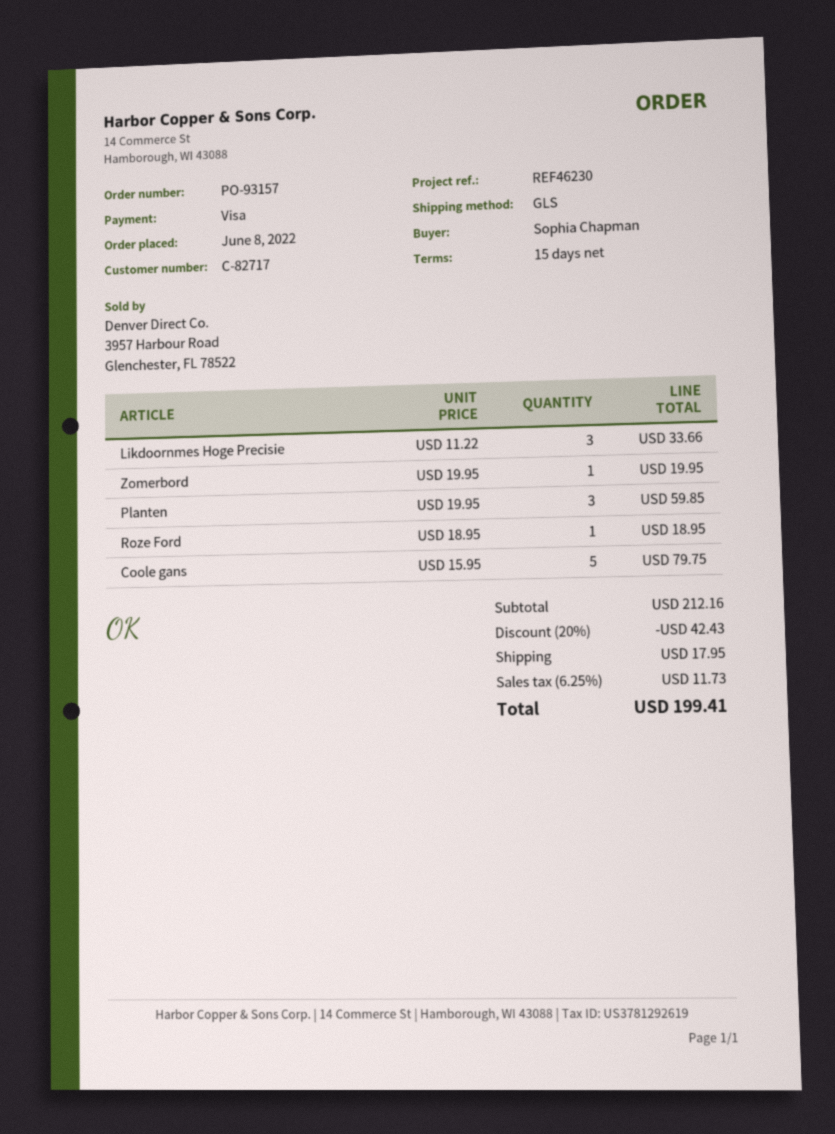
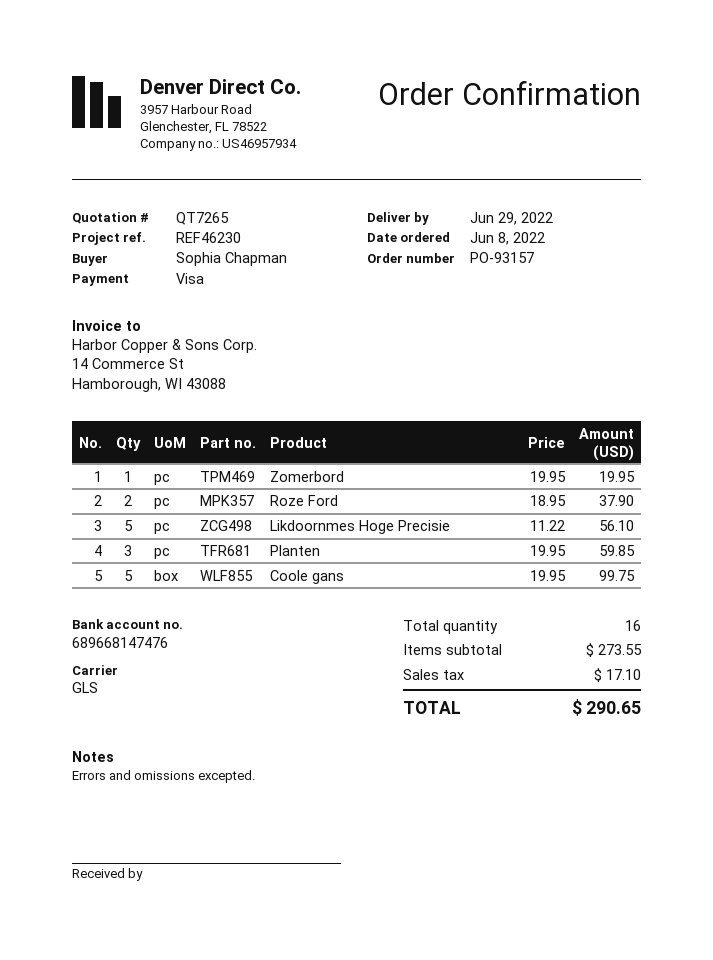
Likdoornmes Hoge Precisie: 3 x 11.22 = 33.66 -> 5 x 11.22 = 56.10
Roze Ford: 1 x 18.95 = 18.95 -> 2 x 18.95 = 37.90
Coole gans: 5 x 15.95 = 79.75 -> 5 x 19.95 = 99.75
subtotal: 212.16 -> 273.55
discount: 20% = 42.43 -> none
shipping: 17.95 -> none
tax: 11.73 -> 17.10
total: 199.41 -> 290.65

